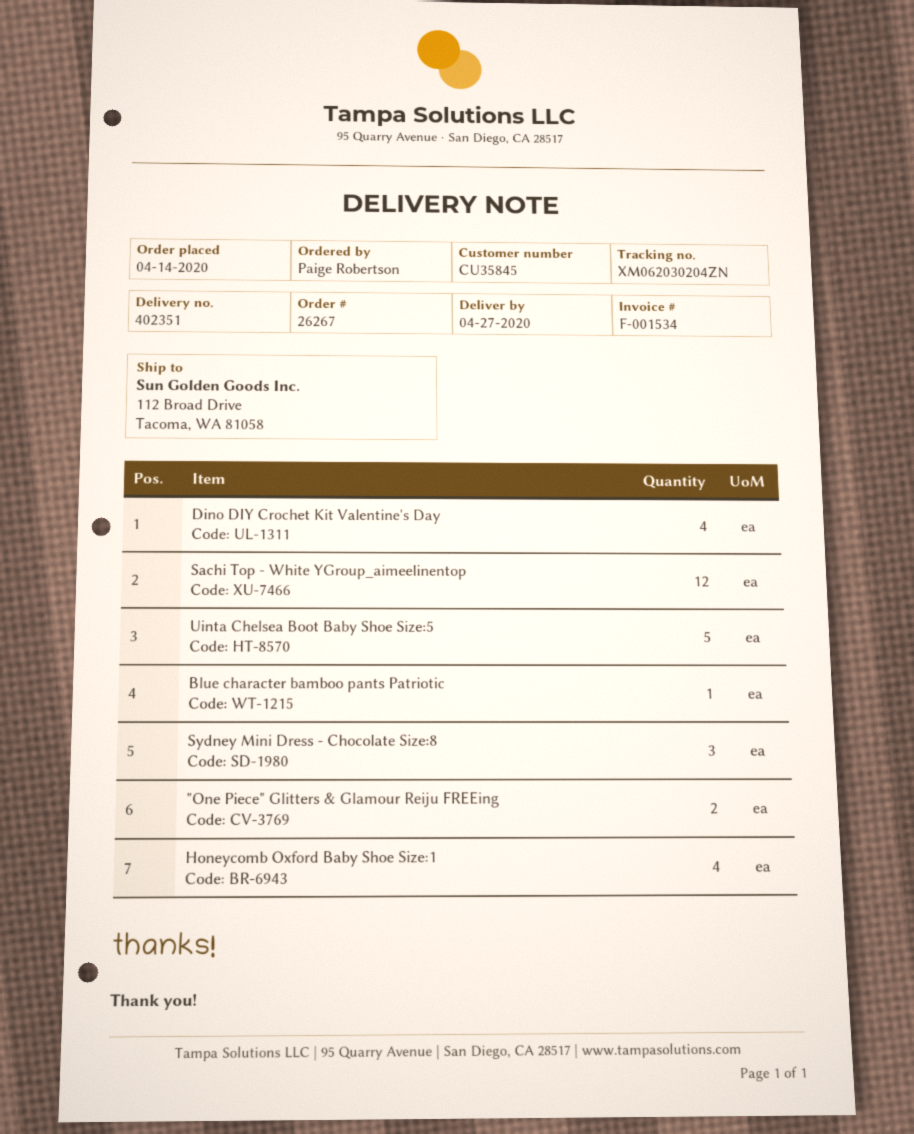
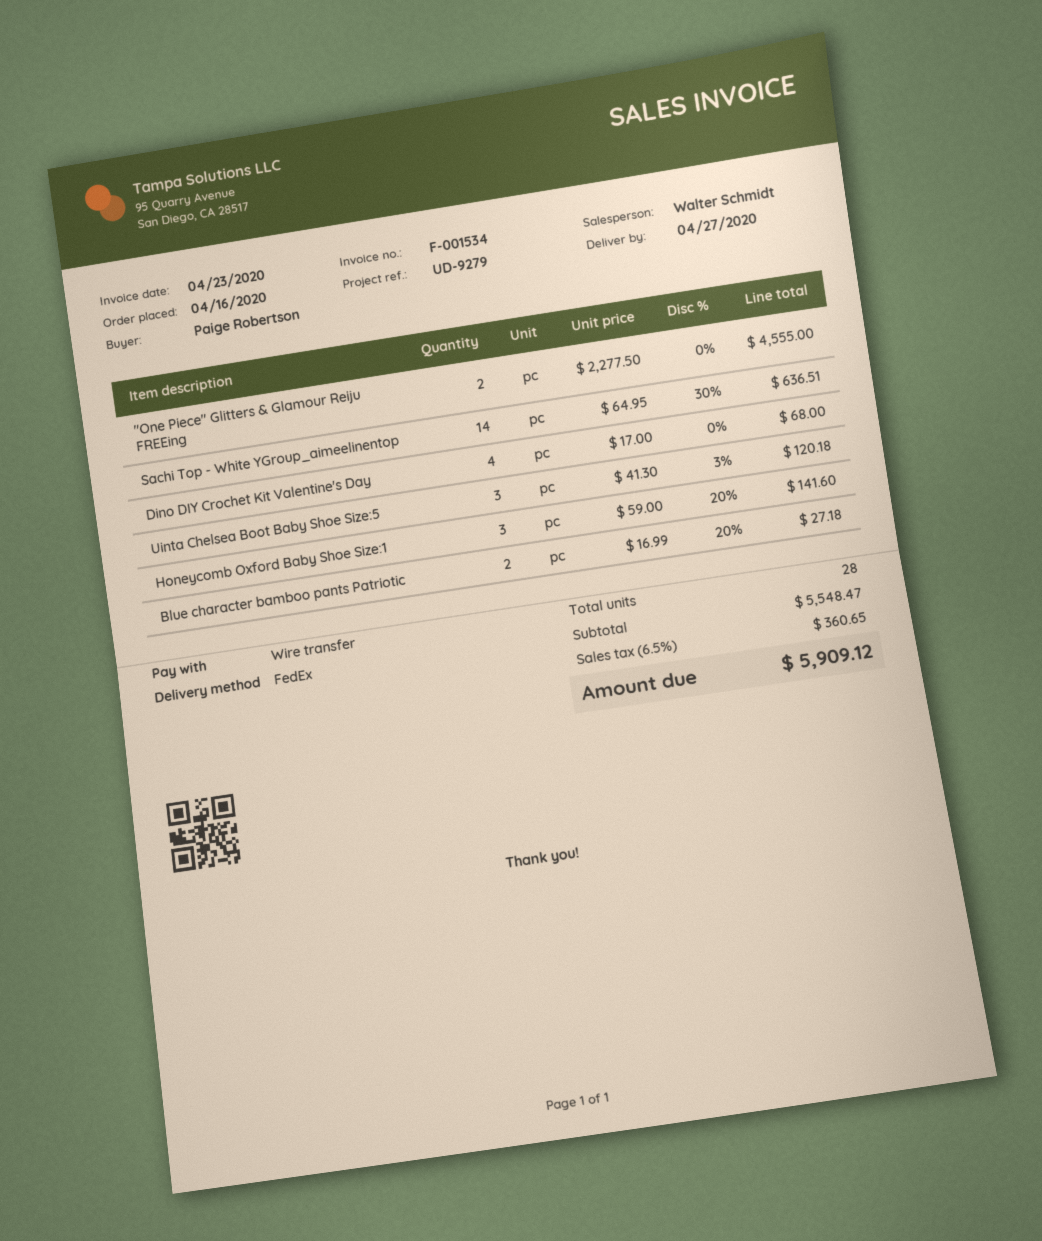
order date: 2020-04-14 -> 2020-04-16
Sachi Top - White YGroup_aimeelinentop: 12 -> 14
Uinta Chelsea Boot Baby Shoe Size:5: 5 -> 3
Blue character bamboo pants Patriotic: 1 -> 2
Sydney Mini Dress - Chocolate Size:8: 3 -> none
Honeycomb Oxford Baby Shoe Size:1: 4 -> 3

